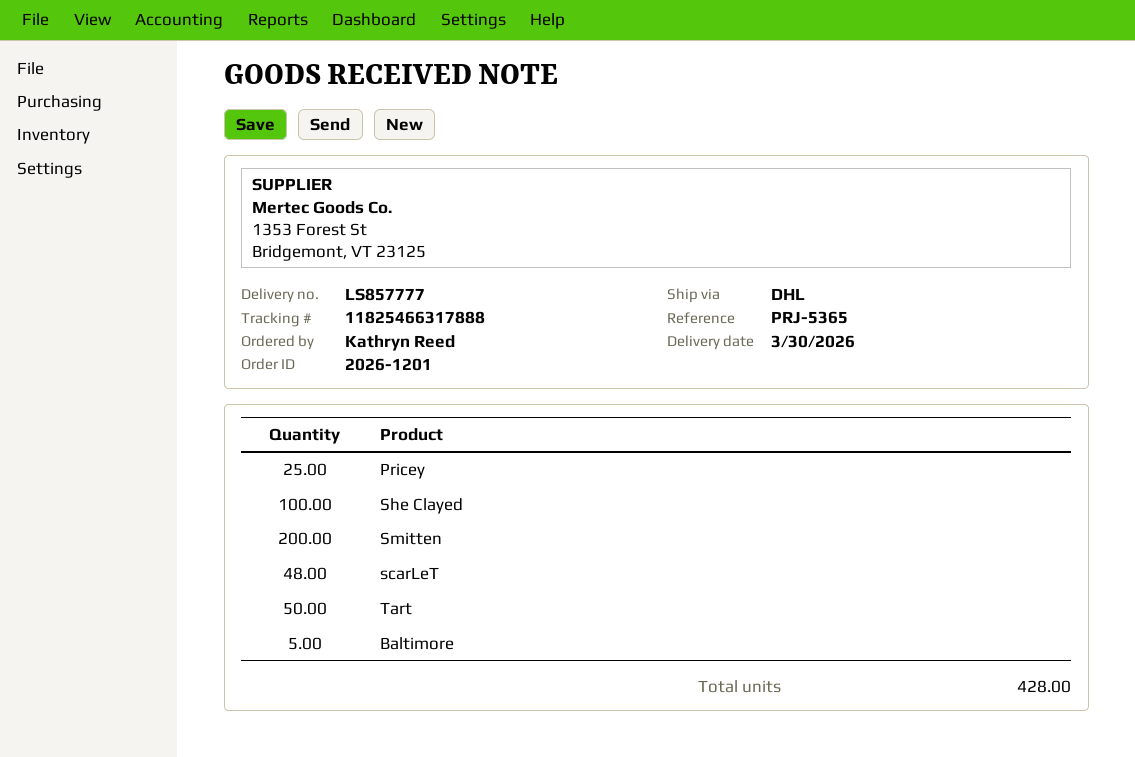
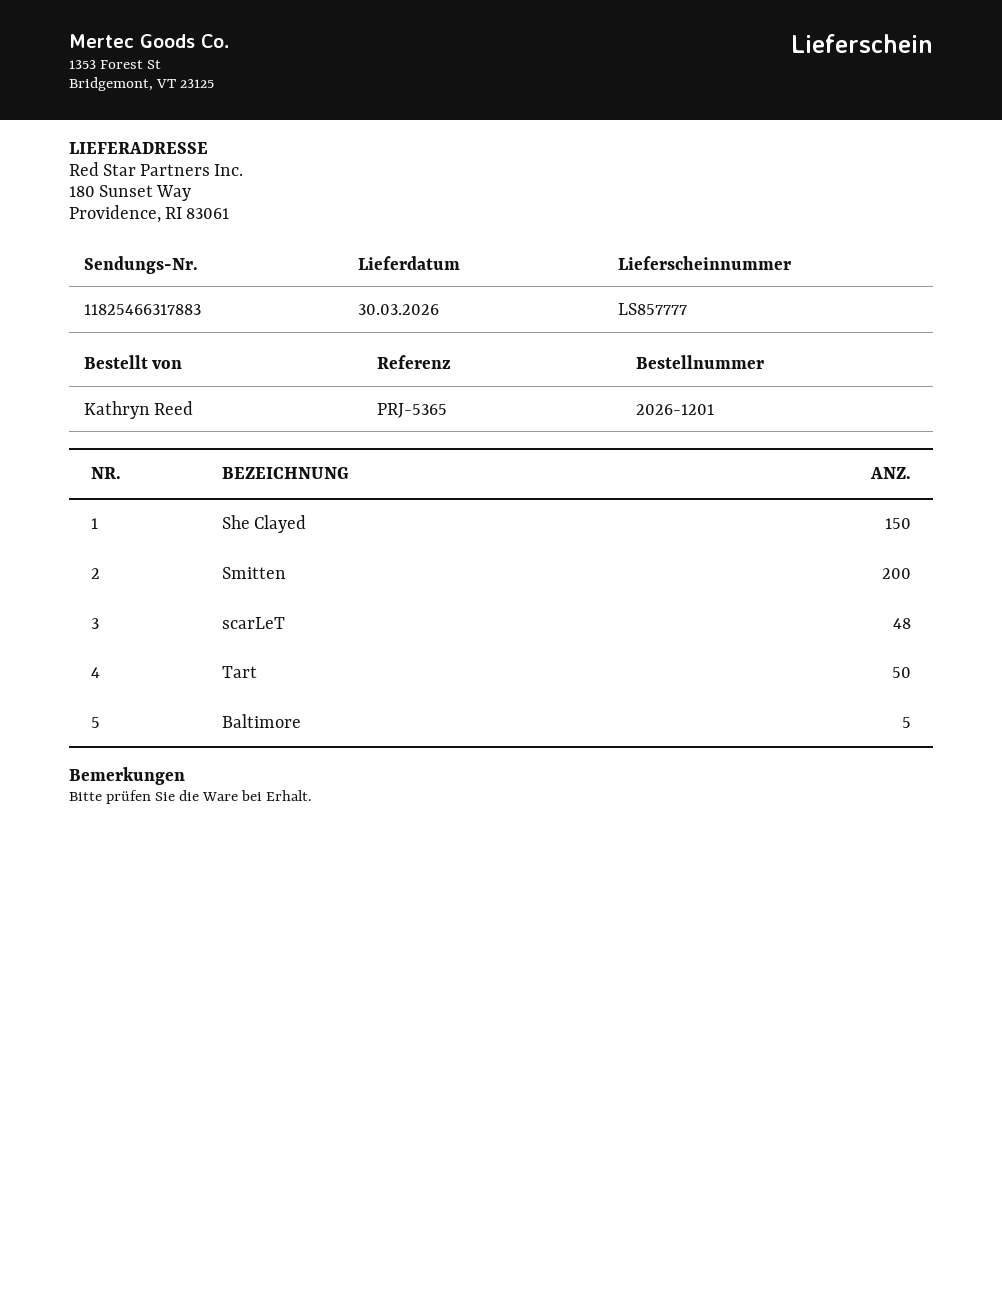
tracking number: 11825466317888 -> 11825466317883
Pricey: 25 -> none
She Clayed: 100 -> 150

